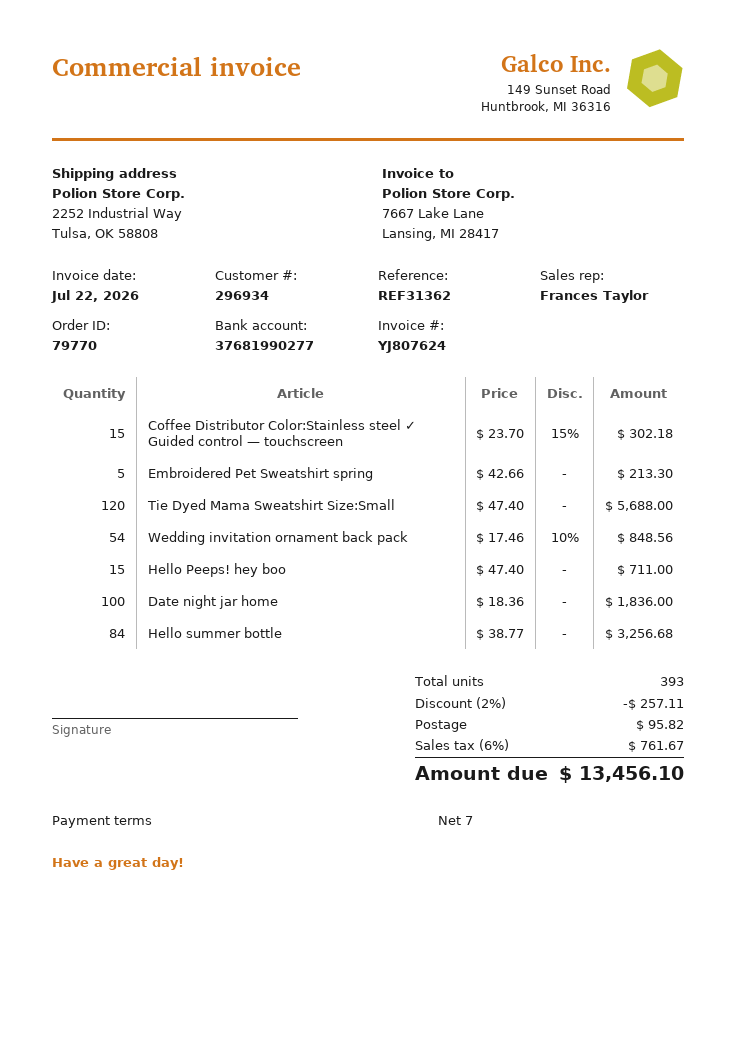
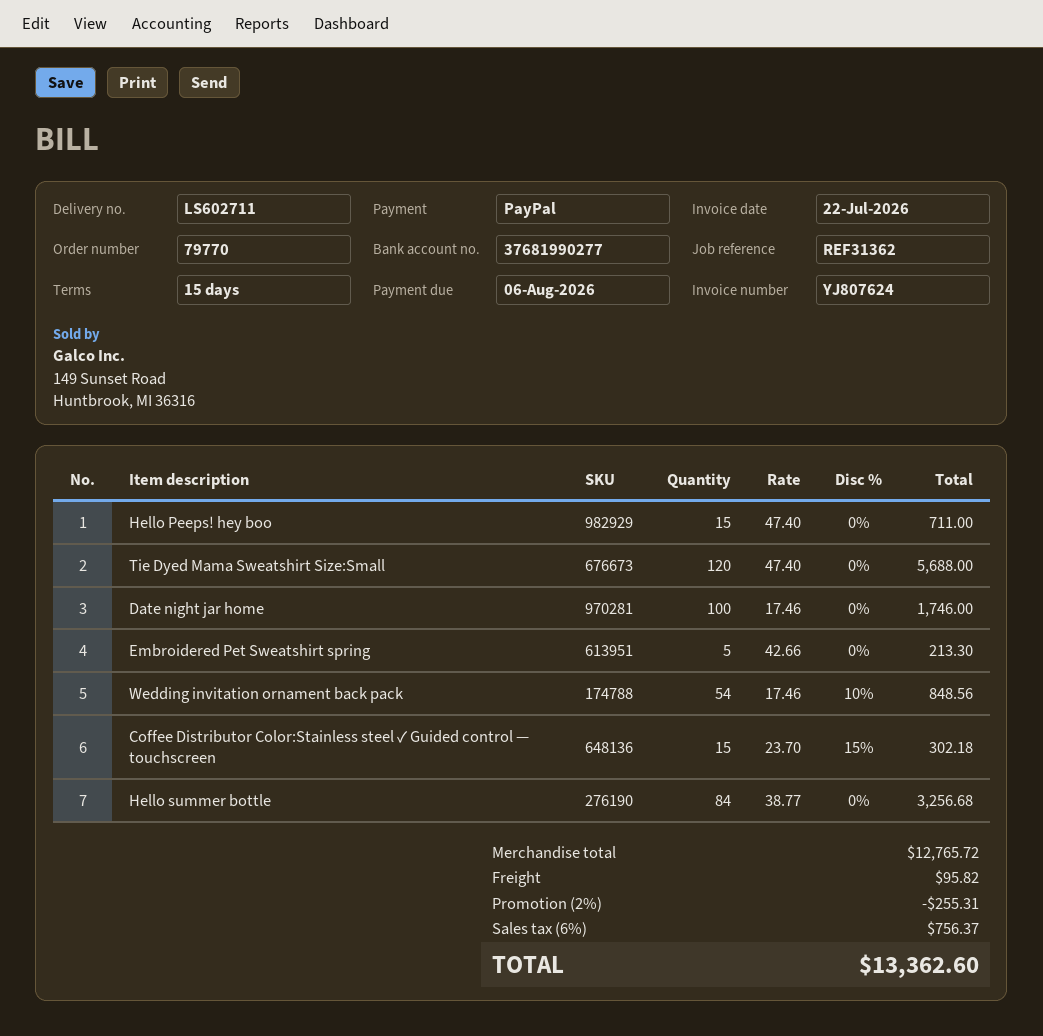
payment terms: 7 days -> 15 days
Date night jar home: 100 x 18.36 = 1836.00 -> 100 x 17.46 = 1746.00
discount: 2% = 257.11 -> 2% = 255.31
tax: 6% = 761.67 -> 6% = 756.37
total: 13456.10 -> 13362.60

